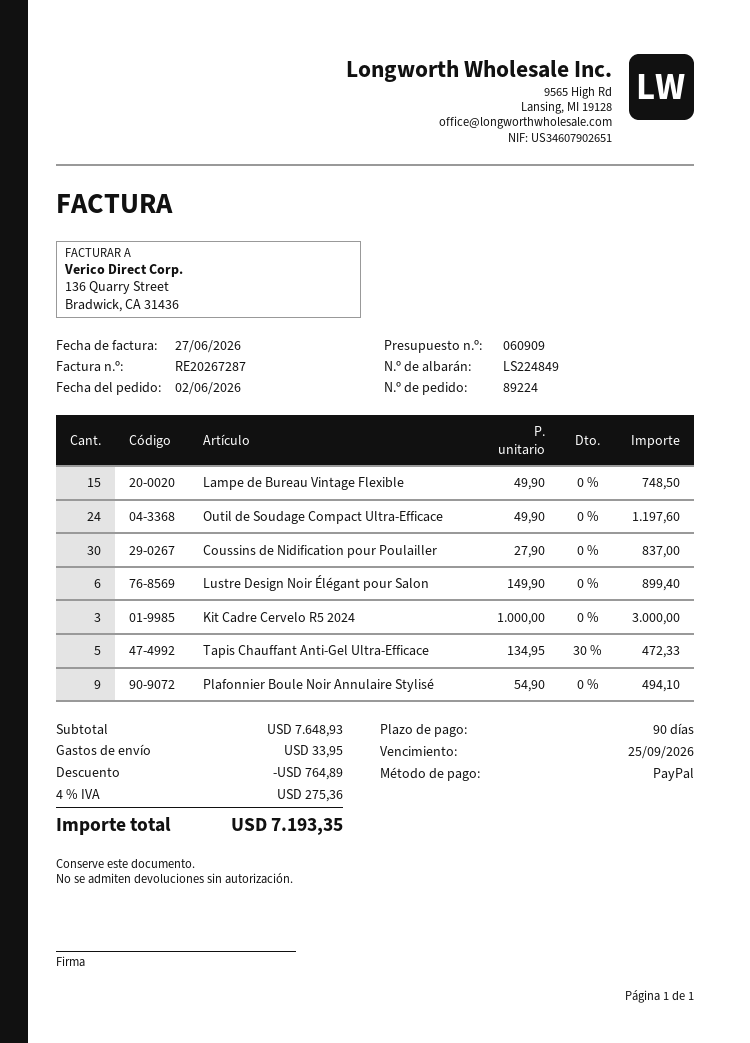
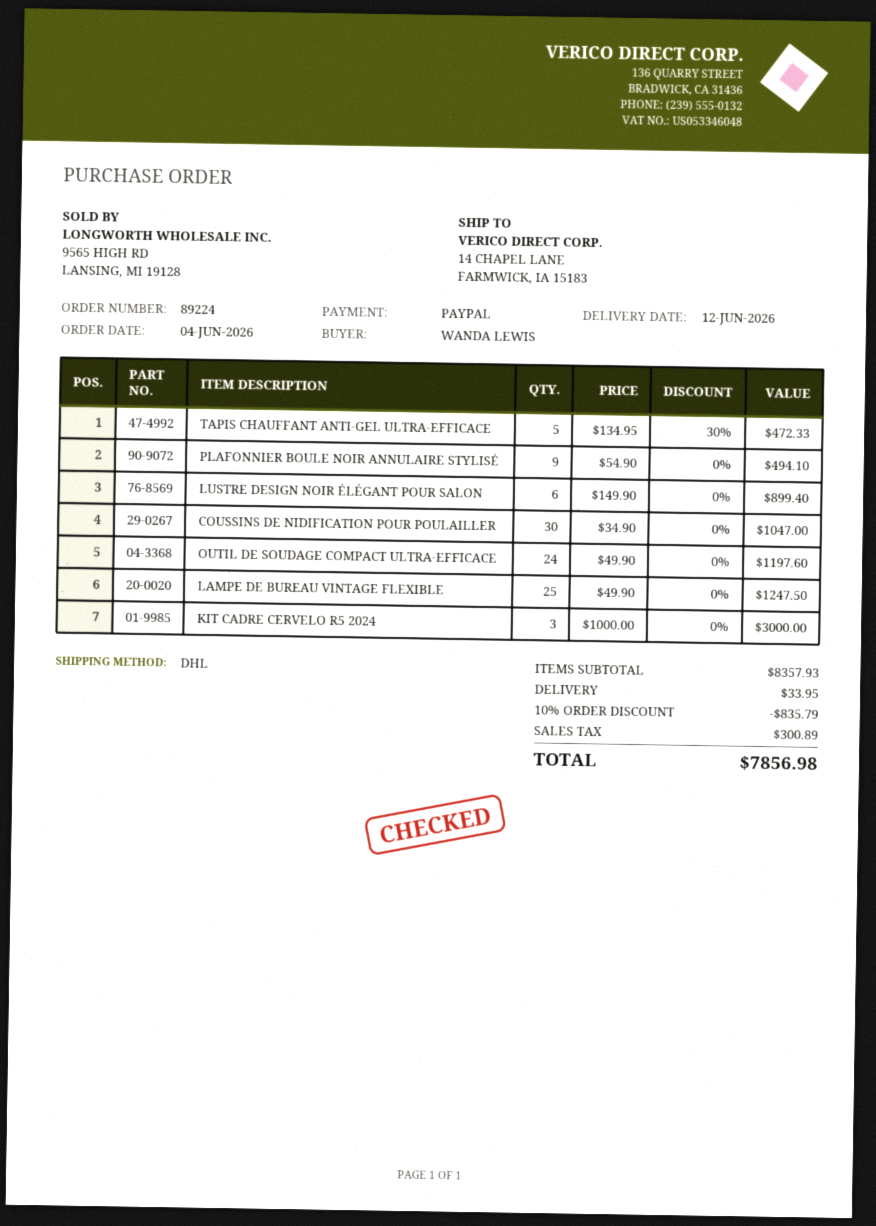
order date: 2026-06-02 -> 2026-06-04
Lampe de Bureau Vintage Flexible: 15 x 49.90 = 748.50 -> 25 x 49.90 = 1247.50
Coussins de Nidification pour Poulailler: 30 x 27.90 = 837.00 -> 30 x 34.90 = 1047.00
subtotal: 7648.93 -> 8357.93
discount: 764.89 -> 835.79
tax: 275.36 -> 300.89
total: 7193.35 -> 7856.98

